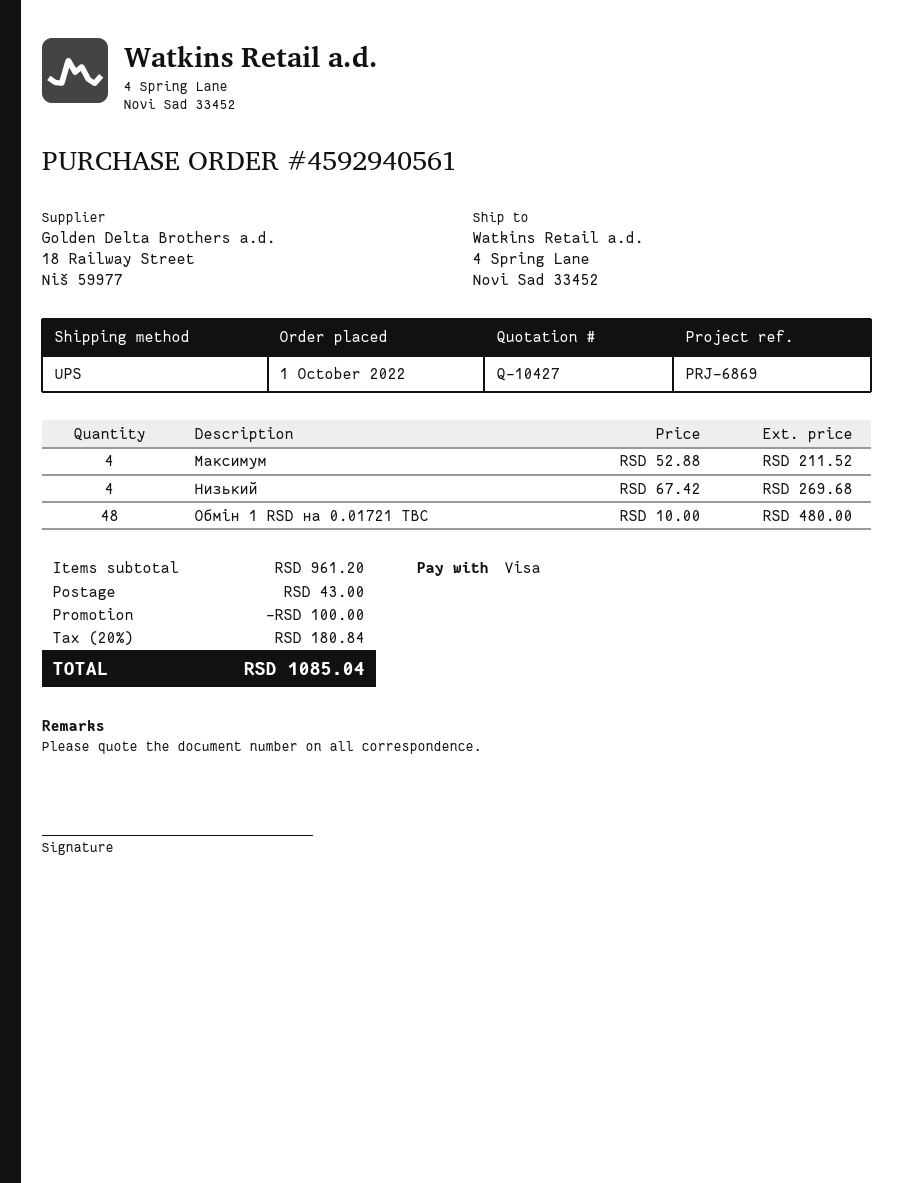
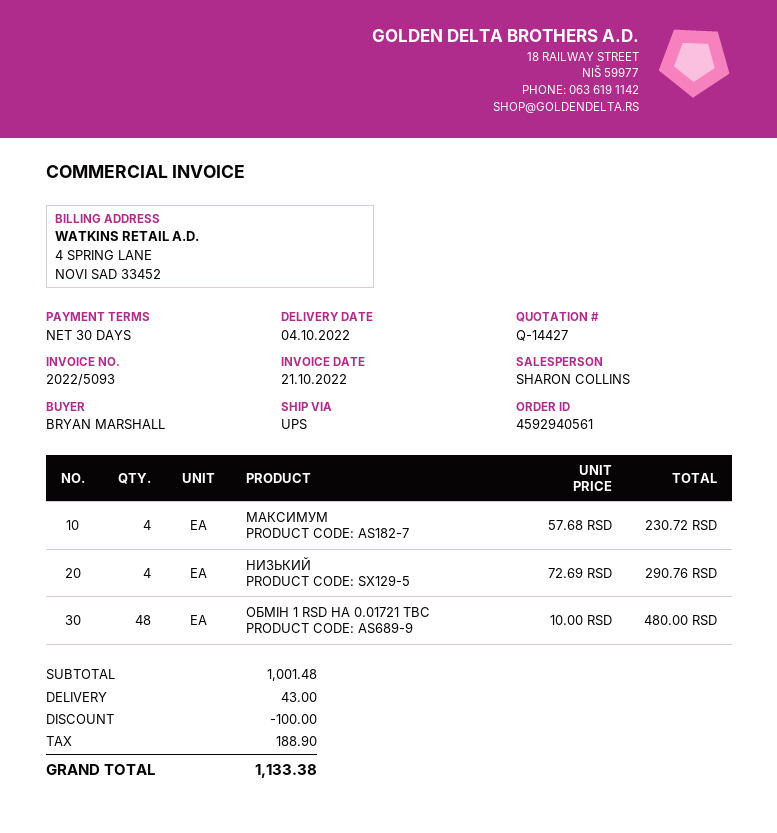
quote number: Q-10427 -> Q-14427
Максимум: 4 x 52.88 = 211.52 -> 4 x 57.68 = 230.72
Низький: 4 x 67.42 = 269.68 -> 4 x 72.69 = 290.76
subtotal: 961.20 -> 1001.48
tax: 180.84 -> 188.90
total: 1085.04 -> 1133.38

